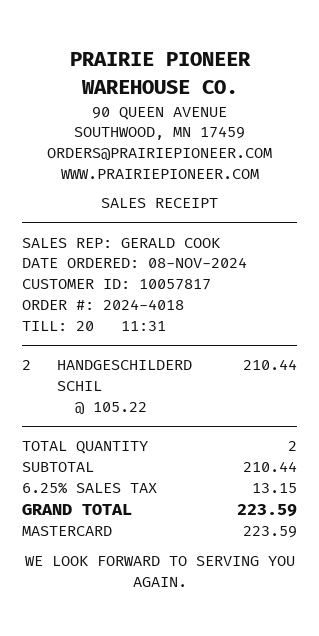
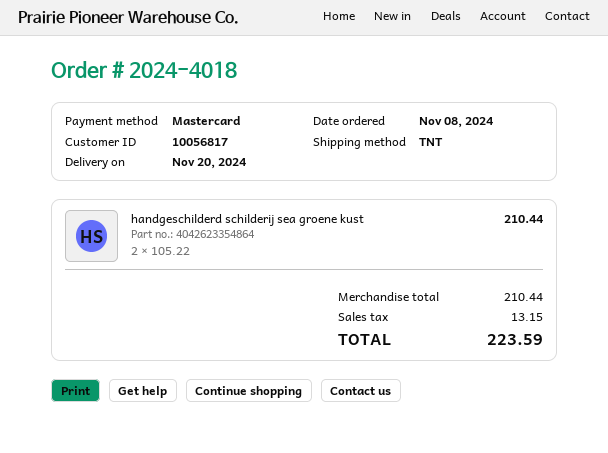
customer number: 10057817 -> 10056817

